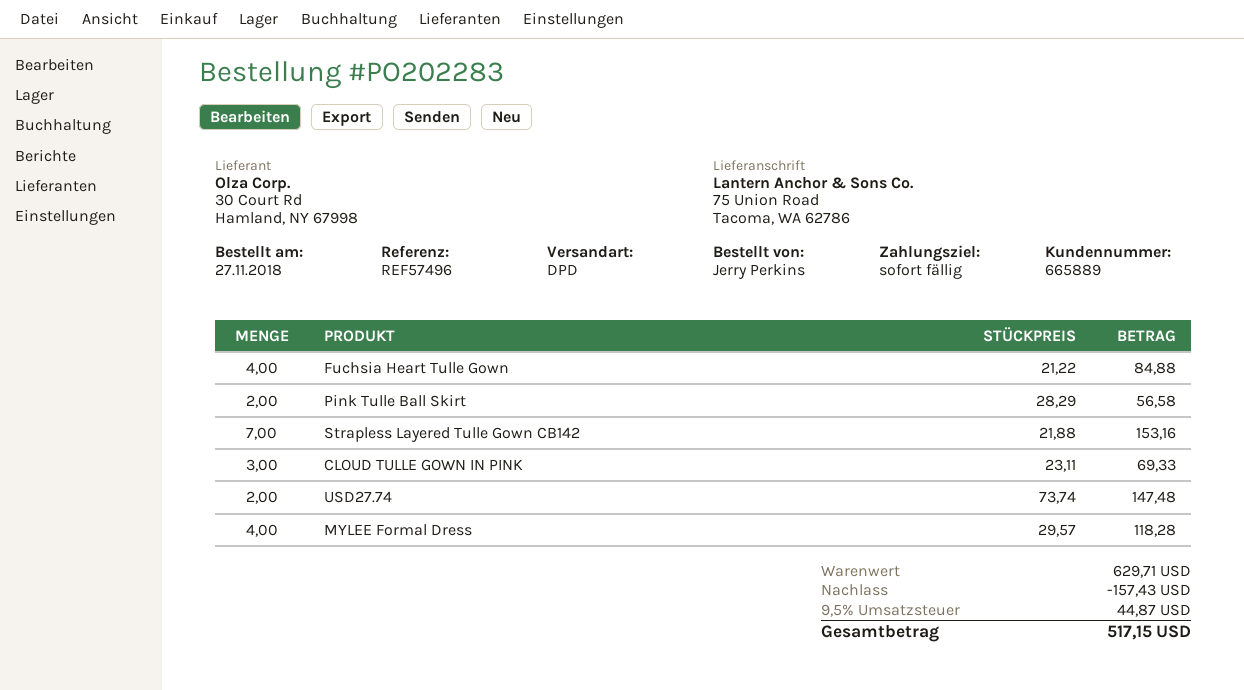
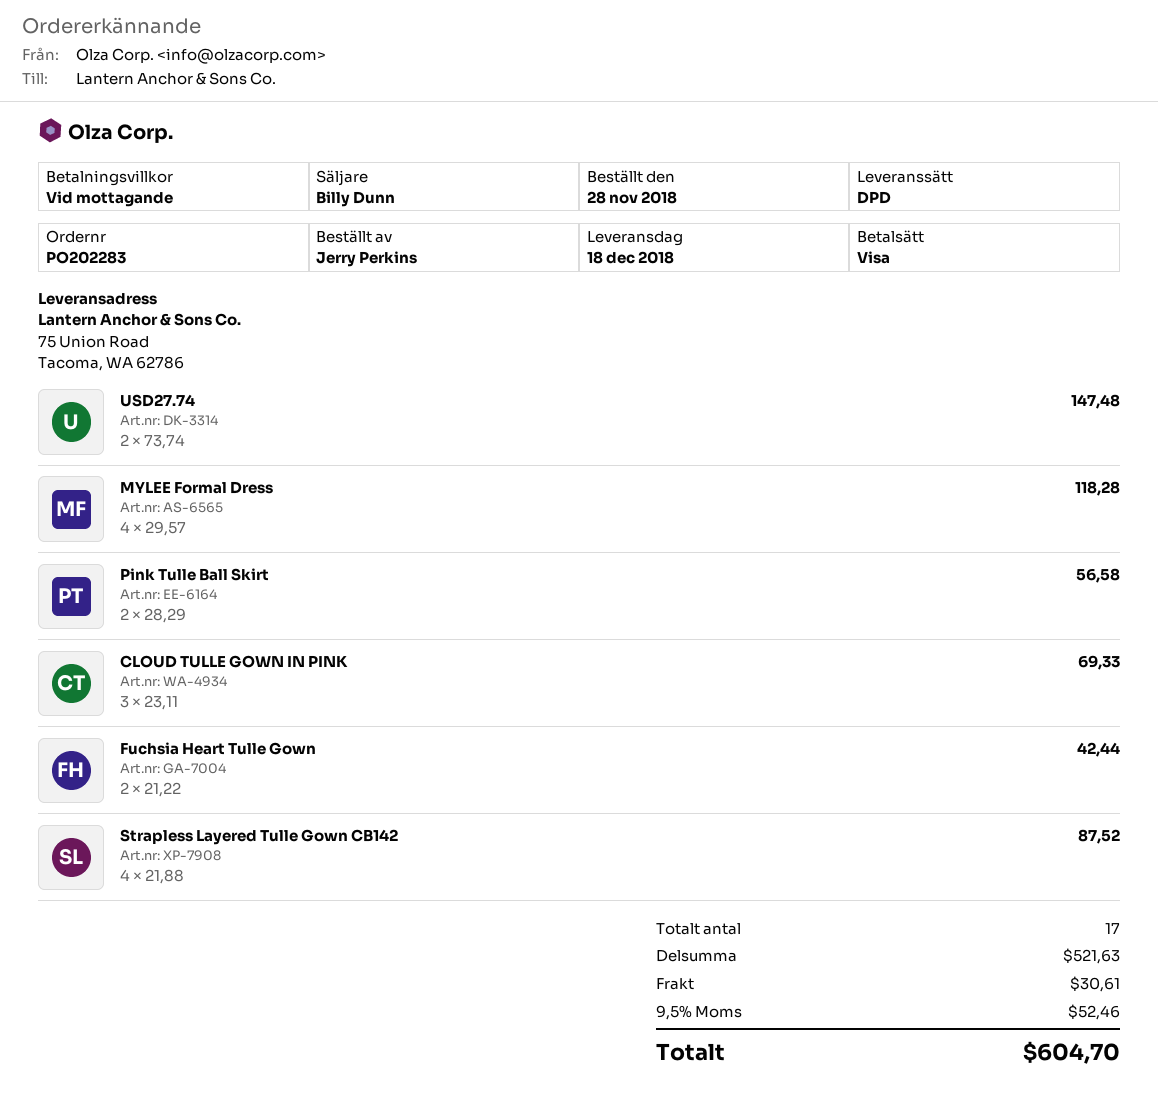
order date: 2018-11-27 -> 2018-11-28
Fuchsia Heart Tulle Gown: 4 x 21.22 = 84.88 -> 2 x 21.22 = 42.44
Strapless Layered Tulle Gown CB142: 7 x 21.88 = 153.16 -> 4 x 21.88 = 87.52
subtotal: 629.71 -> 521.63
discount: 157.43 -> none
shipping: none -> 30.61
tax: 9.5% = 44.87 -> 9.5% = 52.46
total: 517.15 -> 604.70

